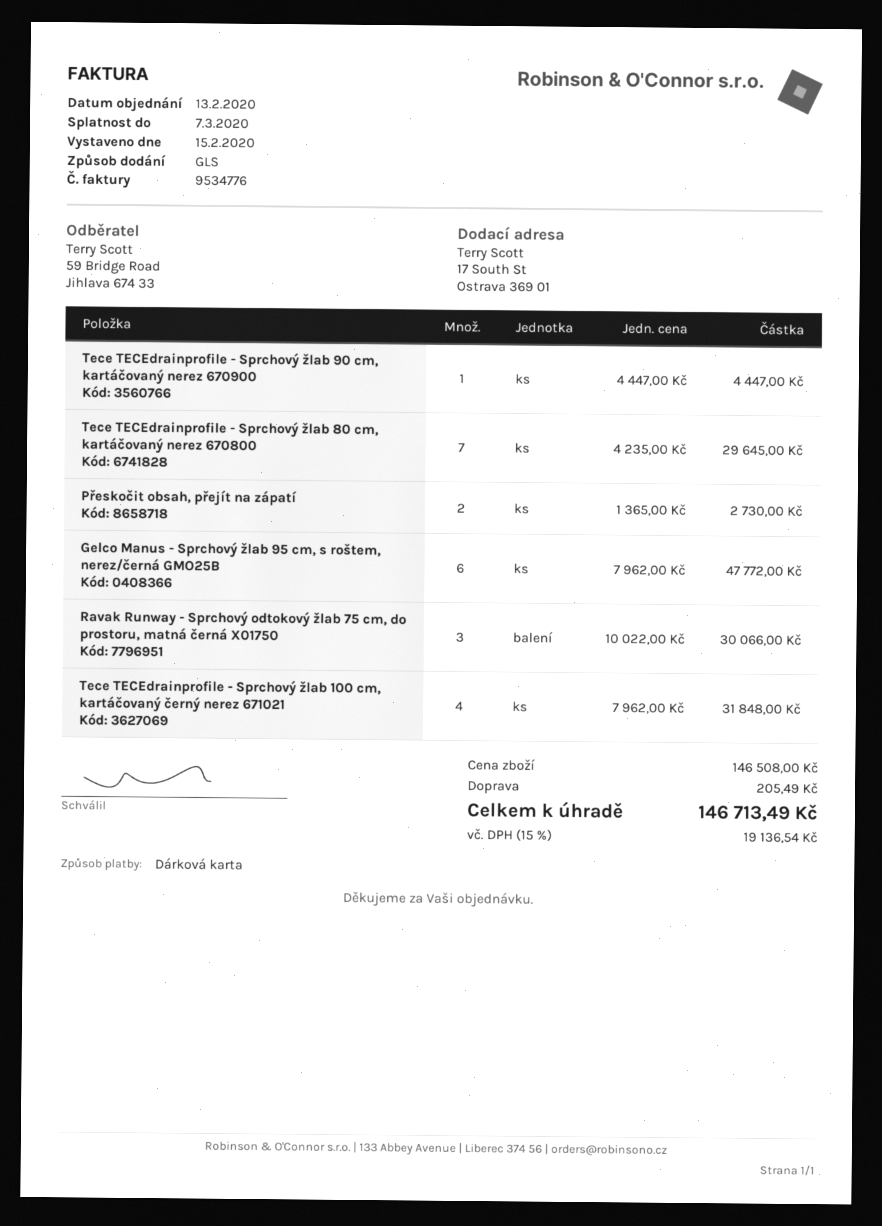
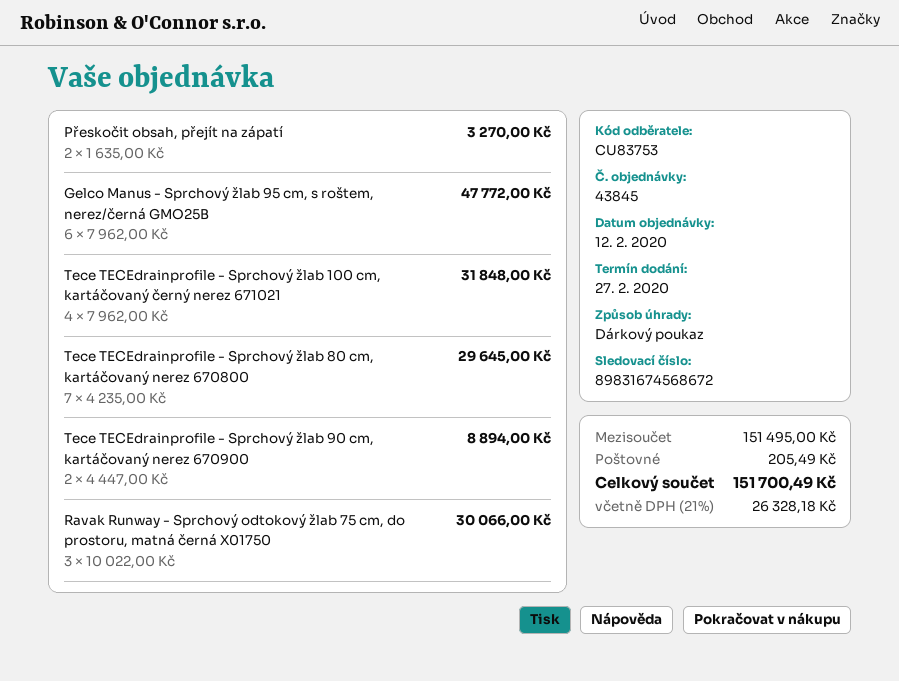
order date: 2020-02-13 -> 2020-02-12
Tece TECEdrainprofile - Sprchový žlab 90 cm, kartáčovaný nerez 670900: 1 x 4447.00 = 4447.00 -> 2 x 4447.00 = 8894.00
Přeskočit obsah, přejít na zápatí: 2 x 1365.00 = 2730.00 -> 2 x 1635.00 = 3270.00
subtotal: 146508.00 -> 151495.00
tax: 15% = 19136.54 -> 21% = 26328.18
total: 146713.49 -> 151700.49

